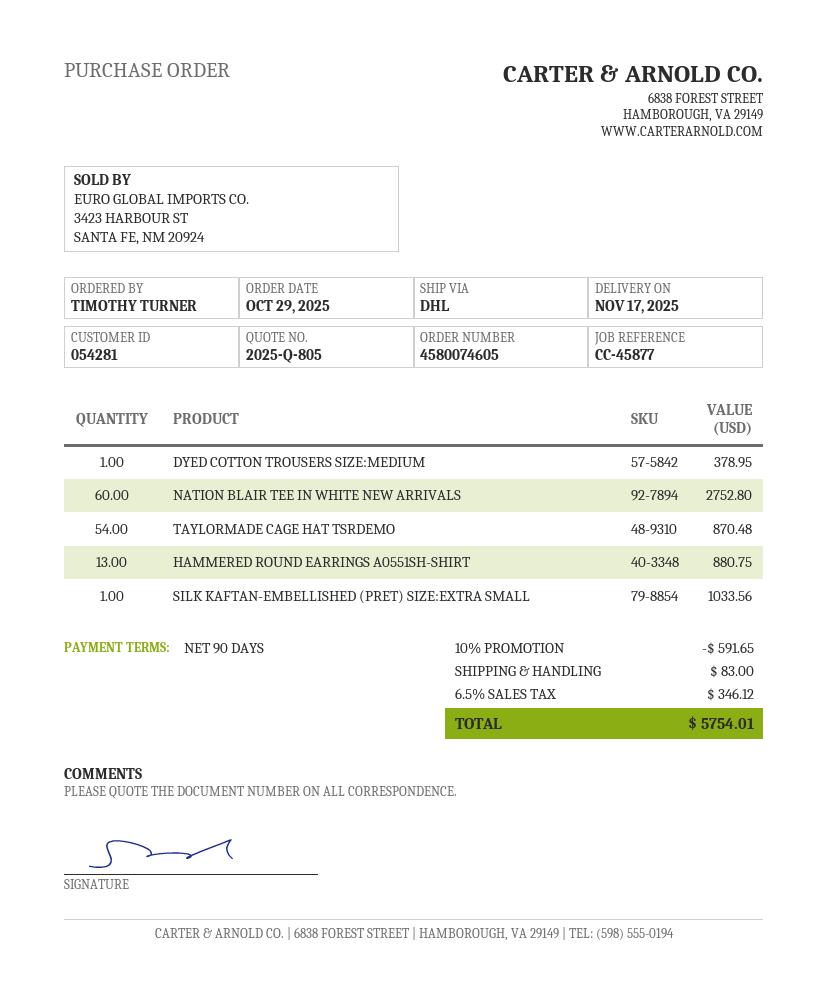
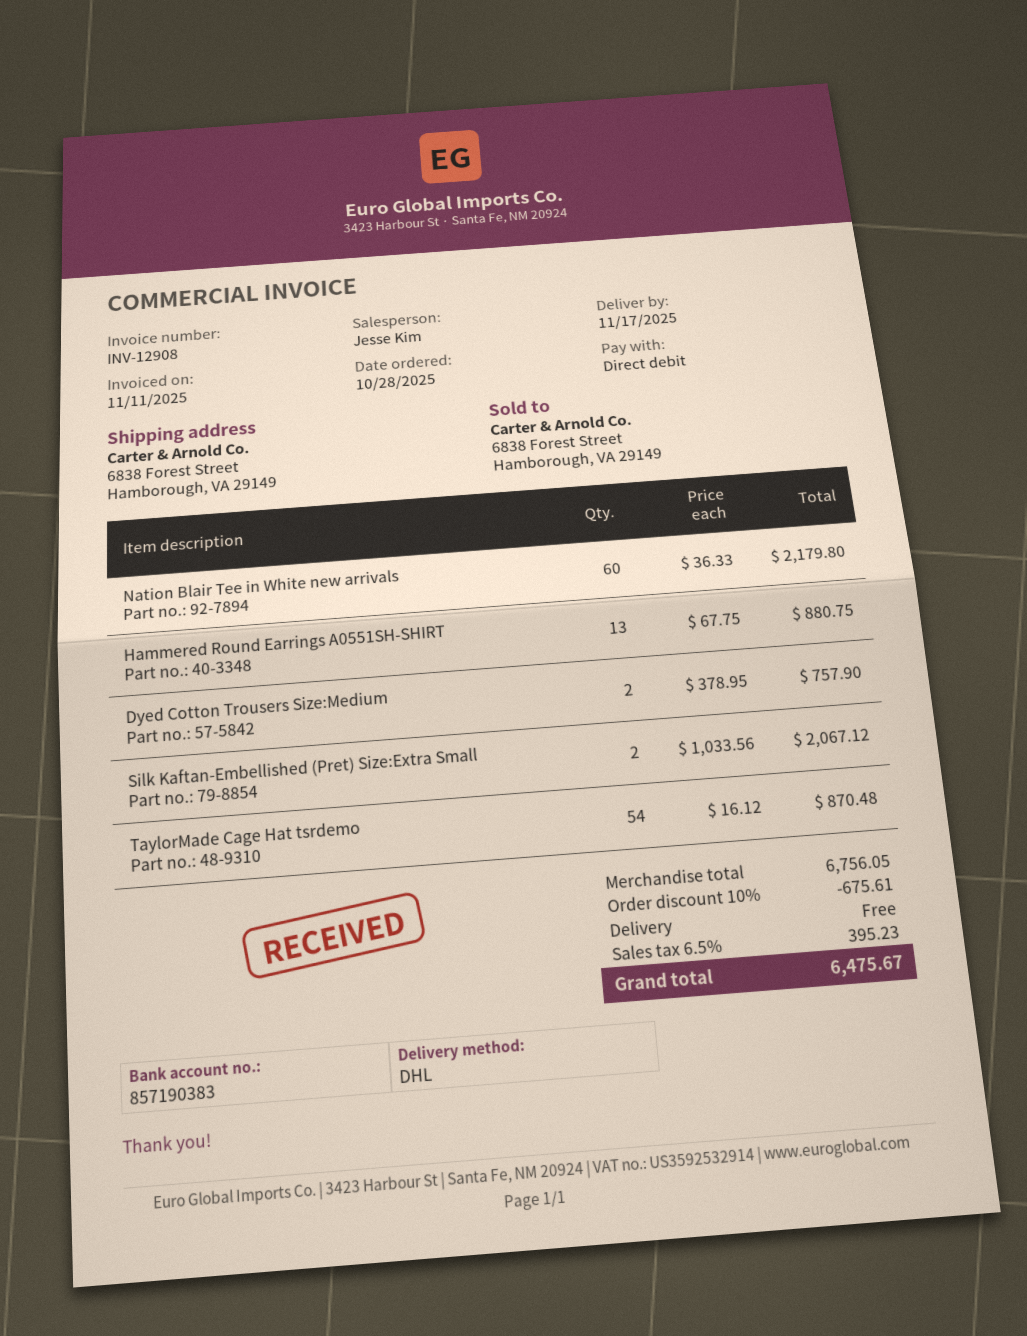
order date: 2025-10-29 -> 2025-10-28
DYED COTTON TROUSERS SIZE:MEDIUM: 1 for 378.95 -> 2 for 757.90
NATION BLAIR TEE IN WHITE NEW ARRIVALS: 60 for 2752.80 -> 60 for 2179.80
SILK KAFTAN-EMBELLISHED (PRET) SIZE:EXTRA SMALL: 1 for 1033.56 -> 2 for 2067.12
discount: 10% = 591.65 -> 10% = 675.61
shipping: 83.00 -> 0.00
tax: 6.5% = 346.12 -> 6.5% = 395.23
total: 5754.01 -> 6475.67

